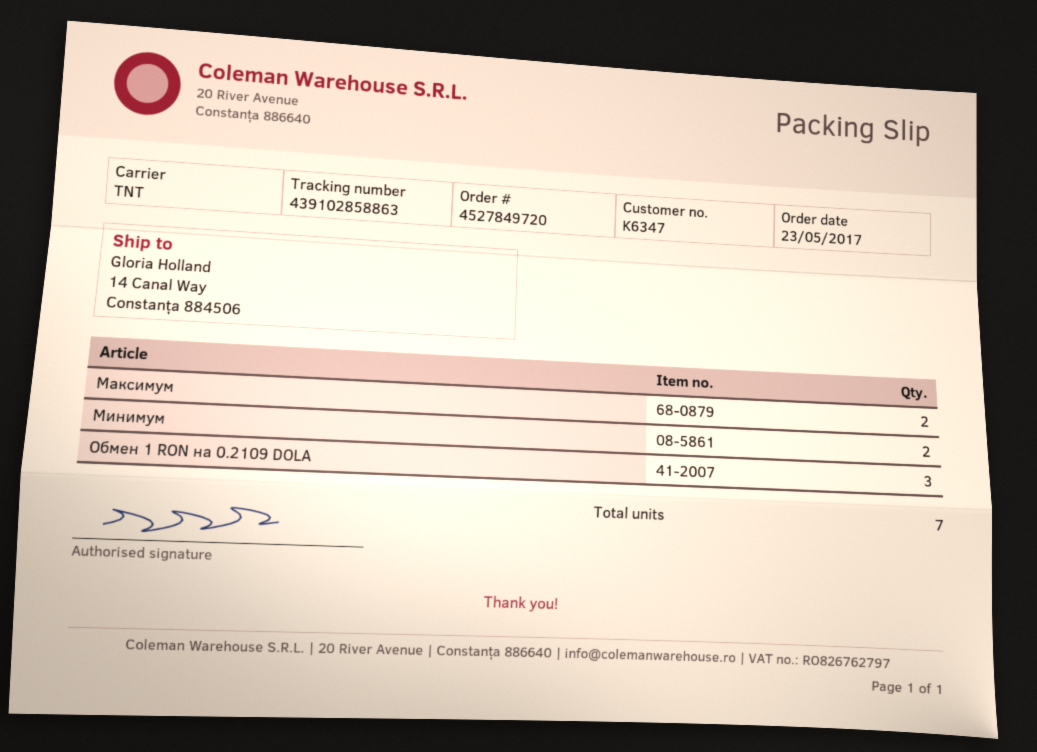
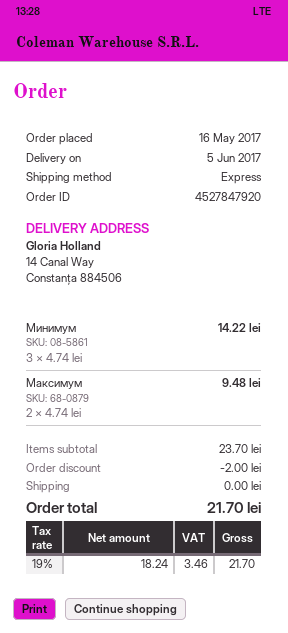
order number: 4527849720 -> 4527847920
order date: 2017-05-23 -> 2017-05-16
shipping method: TNT -> express
Минимум: 2 -> 3
Обмен 1 RON на 0.2109 DOLA: 3 -> none

